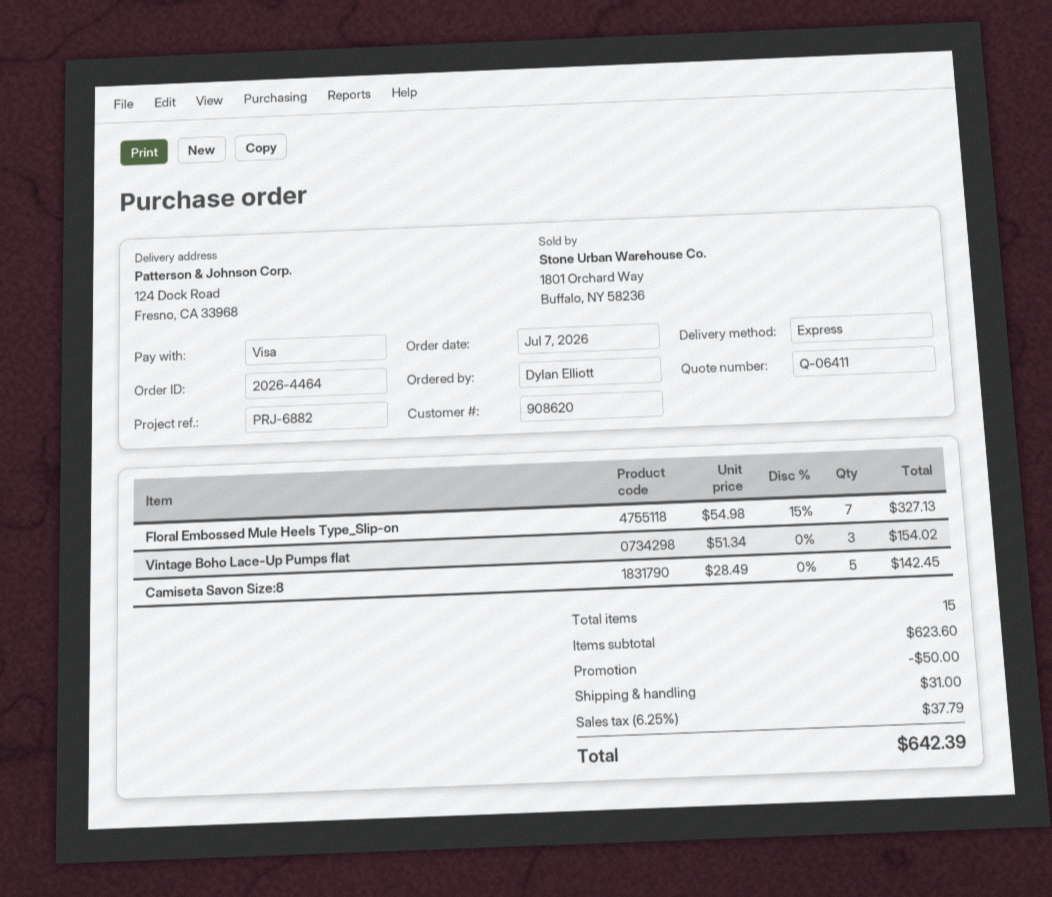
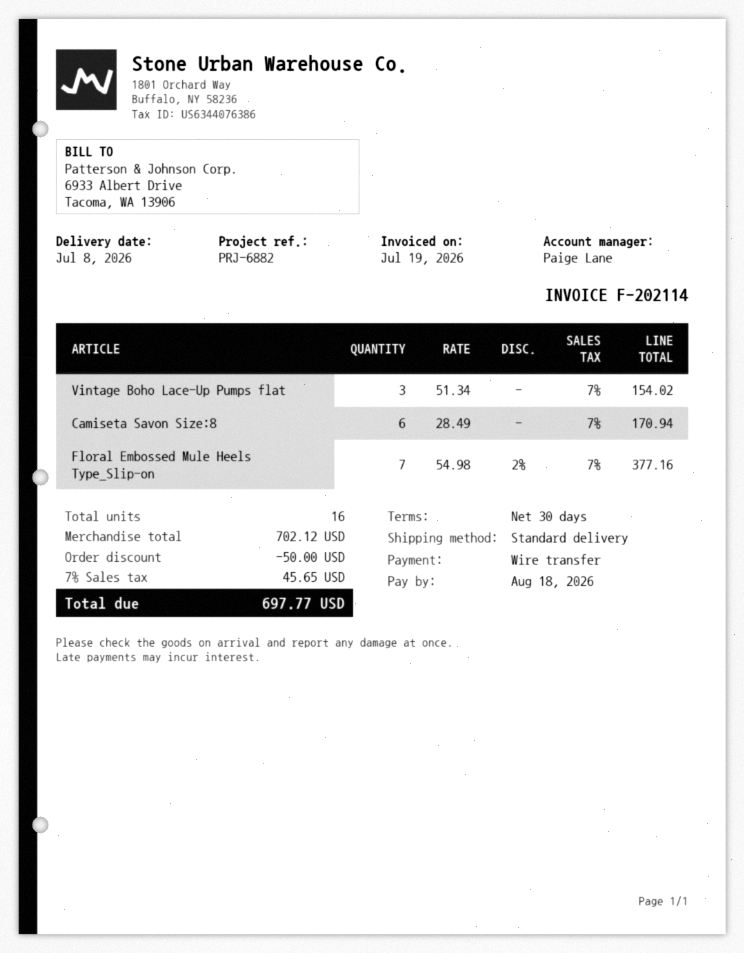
payment method: Visa -> bank transfer
shipping method: express -> standard
Floral Embossed Mule Heels Type_Slip-on: 7 x 54.98 - 15% = 327.13 -> 7 x 54.98 - 2% = 377.16
Camiseta Savon Size:8: 5 x 28.49 = 142.45 -> 6 x 28.49 = 170.94
total quantity: 15 -> 16
subtotal: 623.60 -> 702.12
shipping: 31.00 -> none
tax: 6.25% = 37.79 -> 7% = 45.65
total: 642.39 -> 697.77

